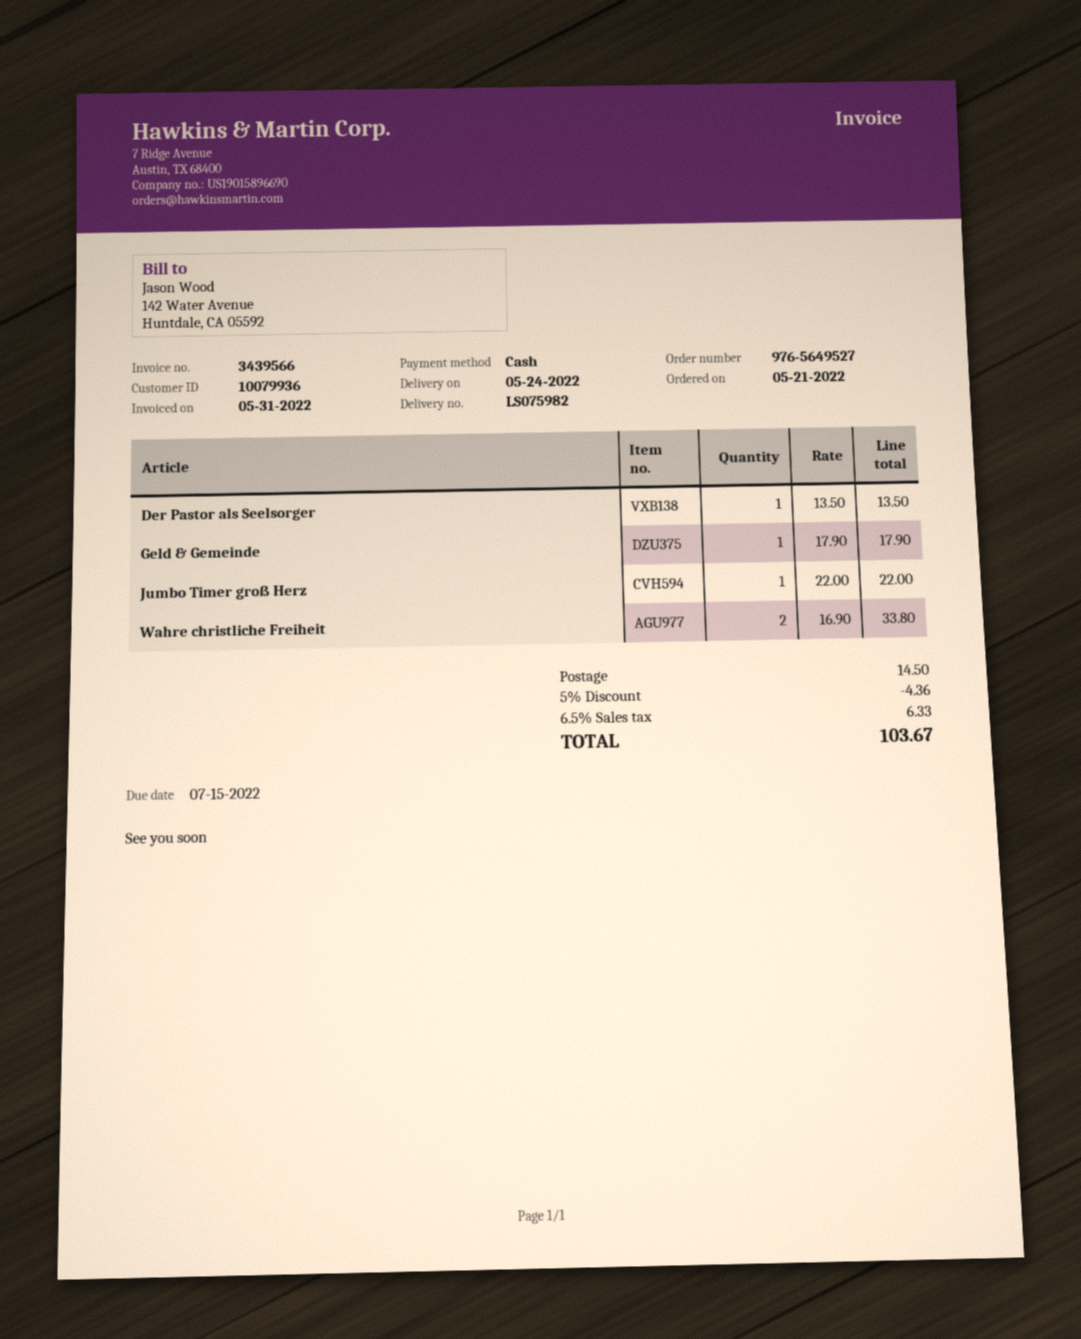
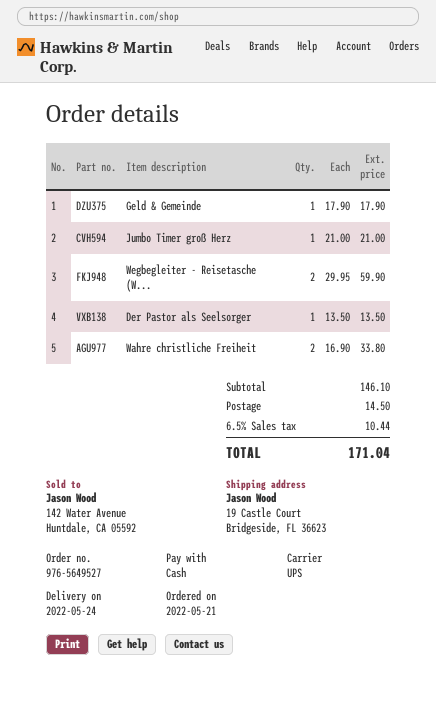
Jumbo Timer groß Herz: 1 x 22.00 = 22.00 -> 1 x 21.00 = 21.00
Wegbegleiter - Reisetasche (W...: none -> 2 x 29.95 = 59.90
discount: 5% = 4.36 -> none
tax: 6.5% = 6.33 -> 6.5% = 10.44
total: 103.67 -> 171.04

